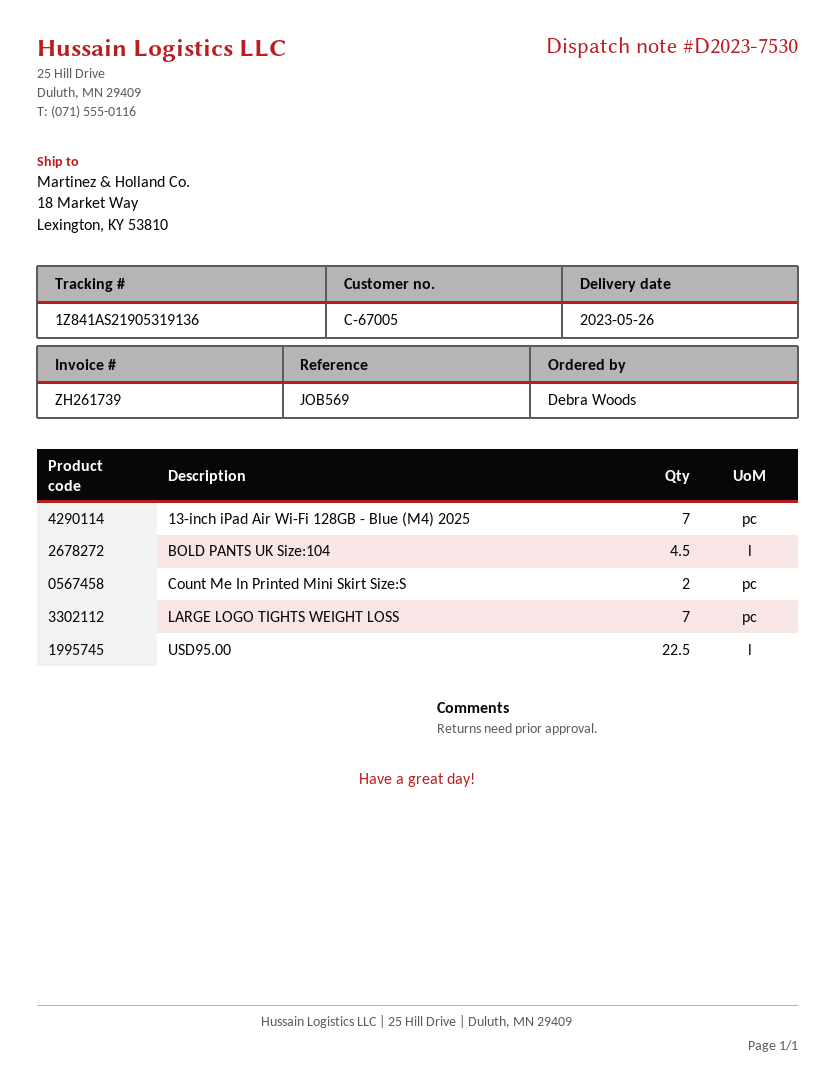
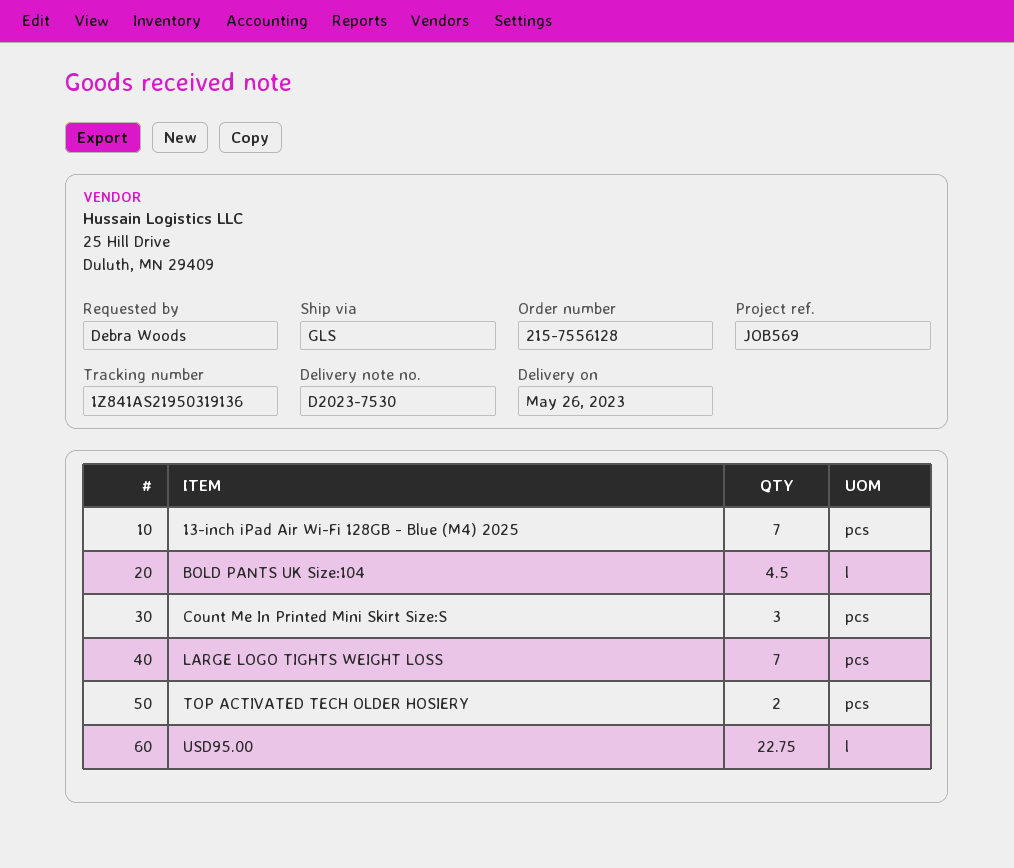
tracking number: 1Z841AS21905319136 -> 1Z841AS21950319136
Count Me In Printed Mini Skirt Size:S: 2 -> 3
USD95.00: 22.5 -> 22.75
TOP ACTIVATED TECH OLDER HOSIERY: none -> 2

